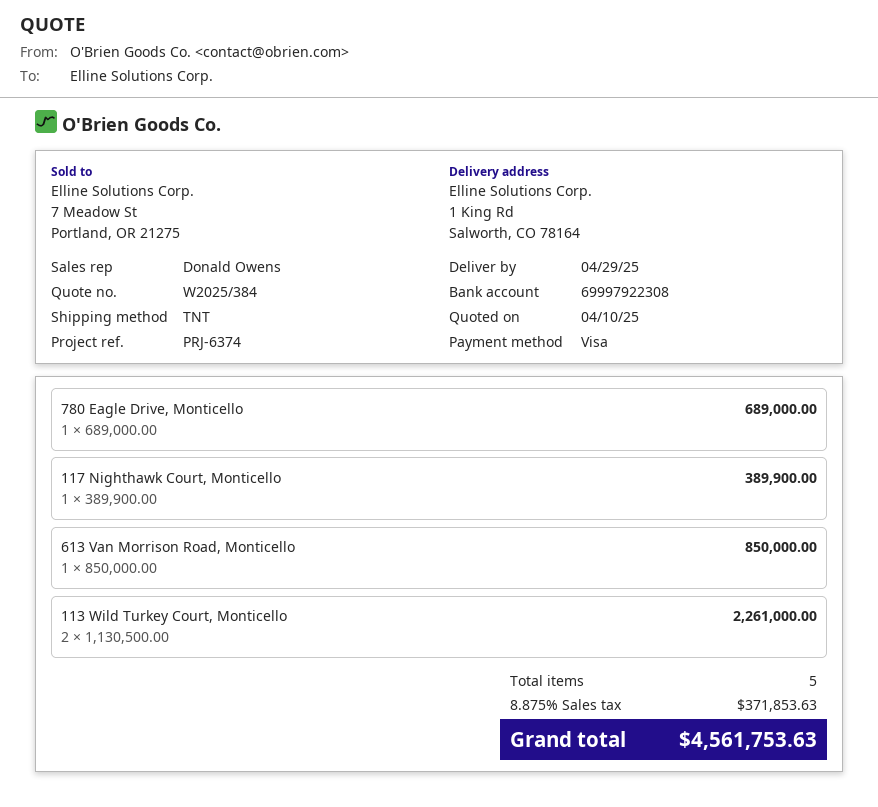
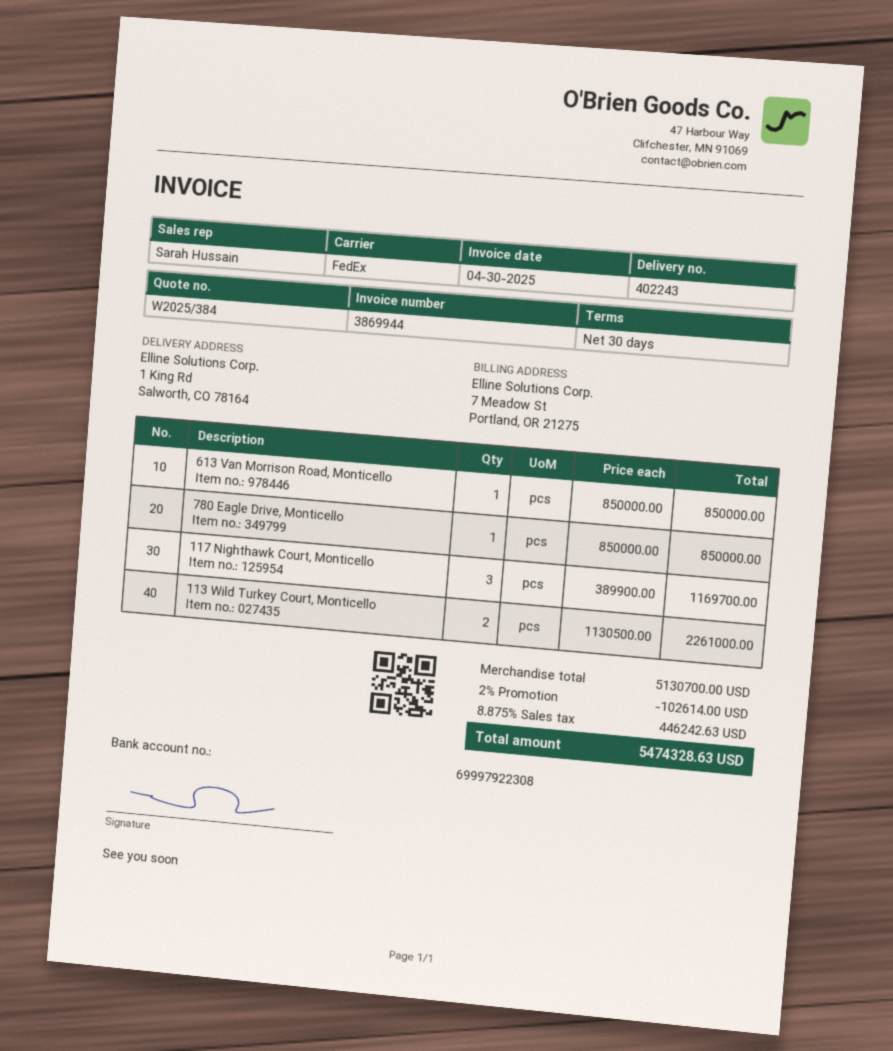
sales rep: Donald Owens -> Sarah Hussain
shipping method: TNT -> FedEx
780 Eagle Drive, Monticello: 1 x 689000.00 = 689000.00 -> 1 x 850000.00 = 850000.00
117 Nighthawk Court, Monticello: 1 x 389900.00 = 389900.00 -> 3 x 389900.00 = 1169700.00
discount: none -> 2% = 102614.00
tax: 8.875% = 371853.63 -> 8.875% = 446242.63
total: 4561753.63 -> 5474328.63

